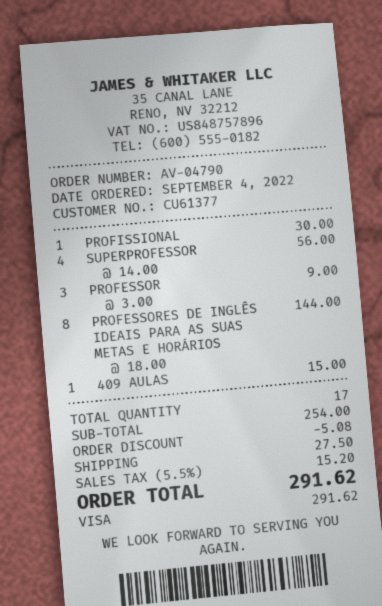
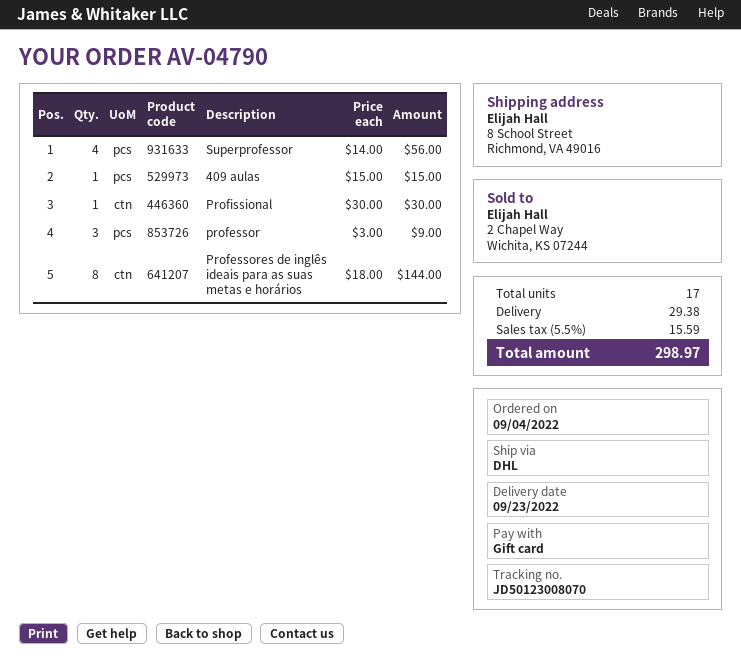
payment method: Visa -> gift card
discount: 5.08 -> none
shipping: 27.50 -> 29.38
tax: 5.5% = 15.20 -> 5.5% = 15.59
total: 291.62 -> 298.97

